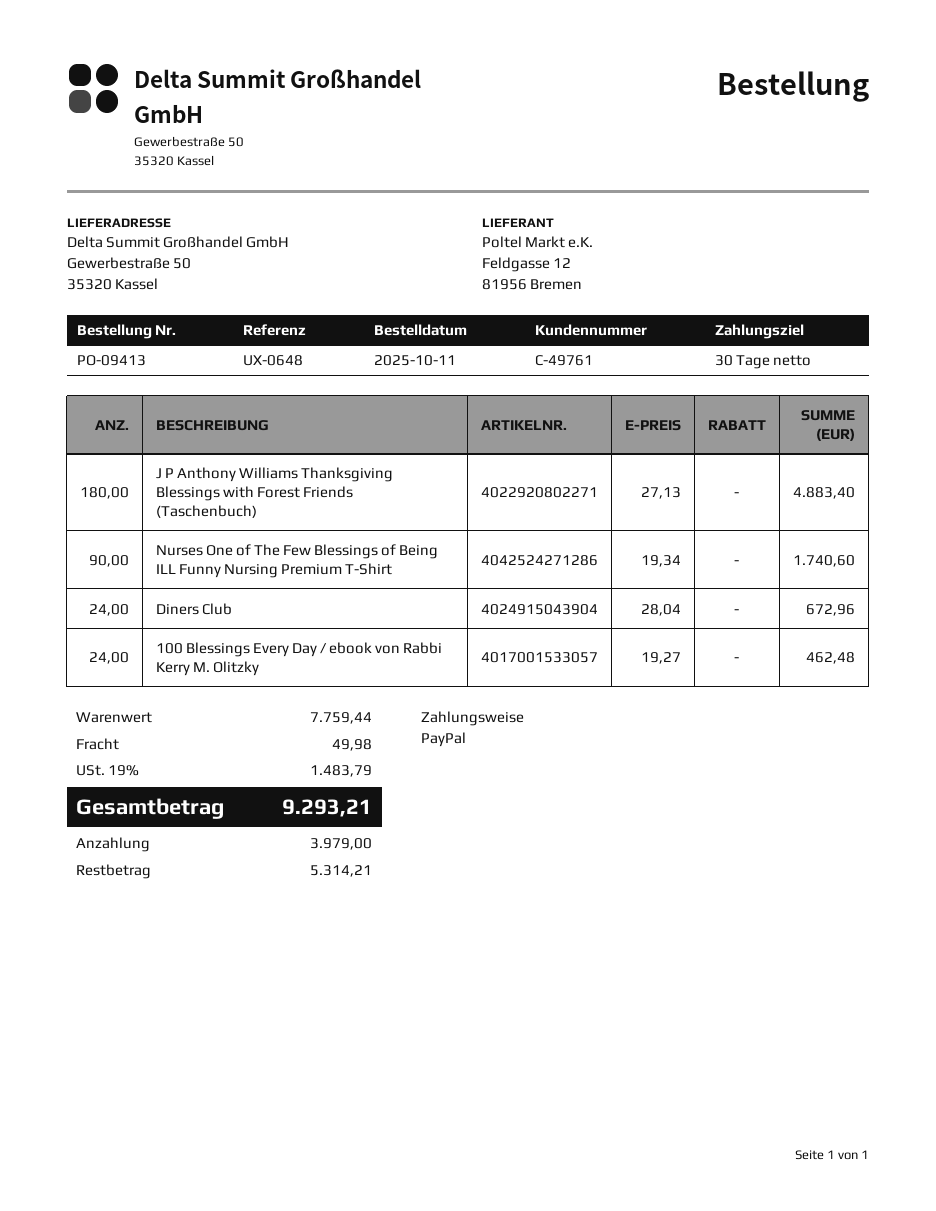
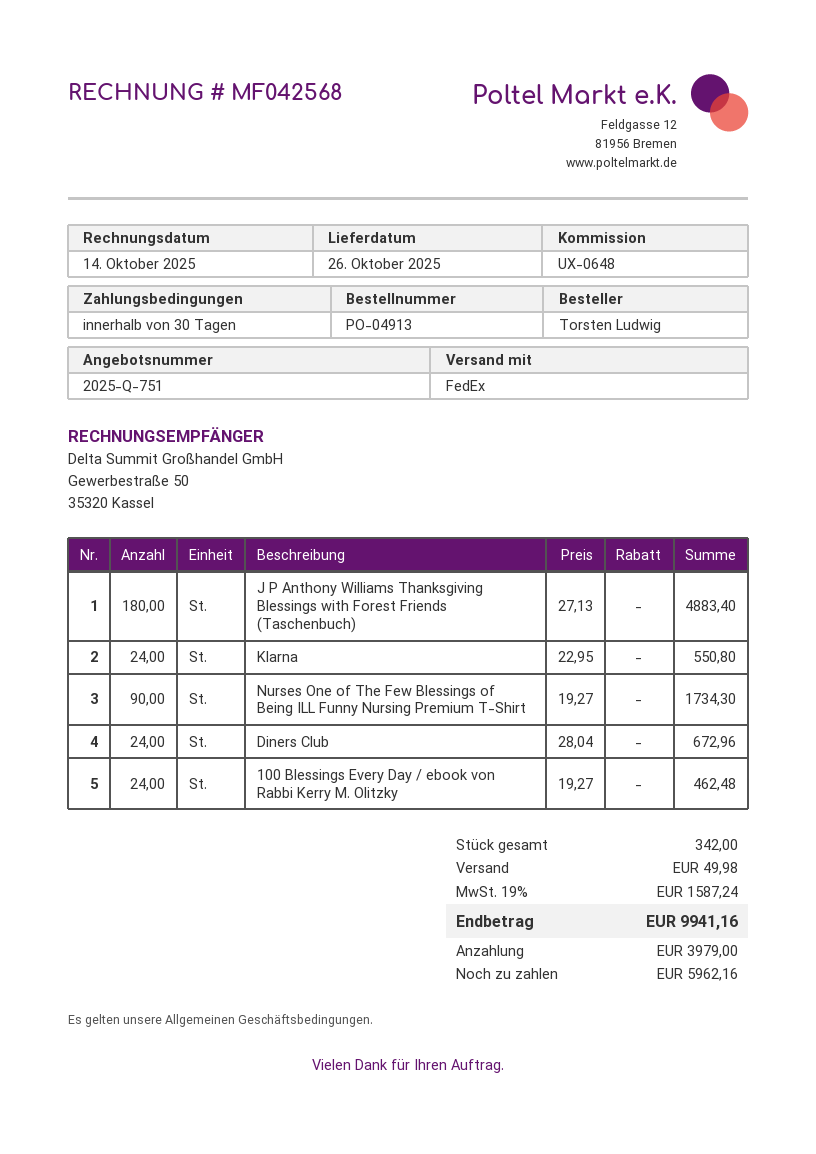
order number: PO-09413 -> PO-04913
Nurses One of The Few Blessings of Being ILL Funny Nursing Premium T-Shirt: 90 x 19.34 = 1740.60 -> 90 x 19.27 = 1734.30
Klarna: none -> 24 x 22.95 = 550.80
tax: 19% = 1483.79 -> 19% = 1587.24
total: 9293.21 -> 9941.16
balance: 5314.21 -> 5962.16

